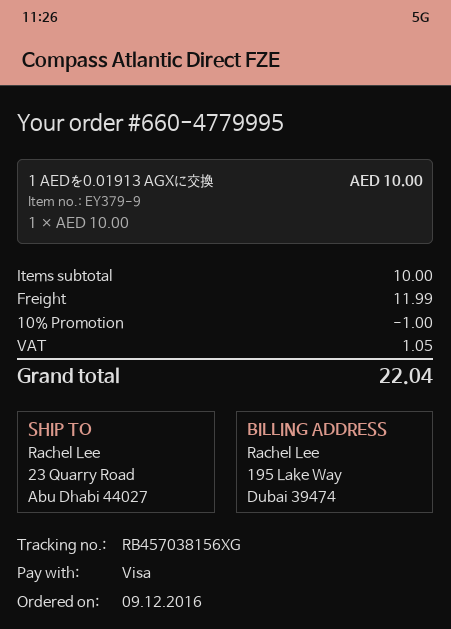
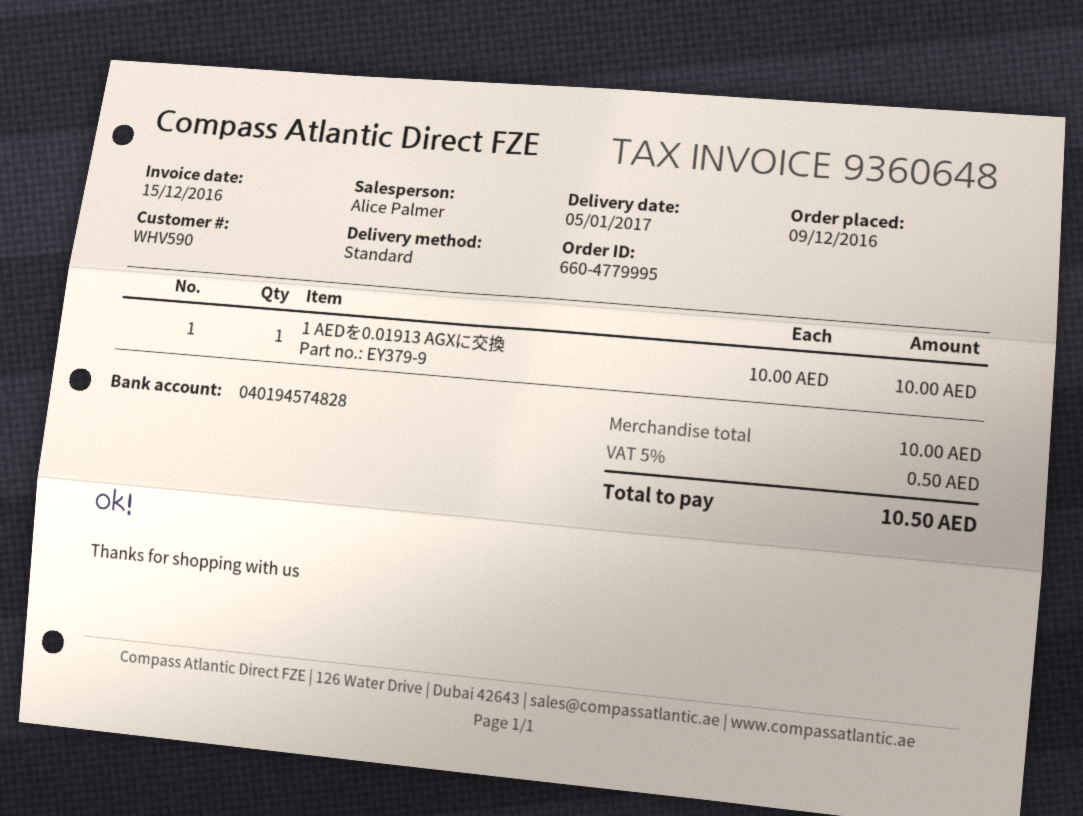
discount: 10% = 1.00 -> none
shipping: 11.99 -> none
tax: 1.05 -> 0.50
total: 22.04 -> 10.50

